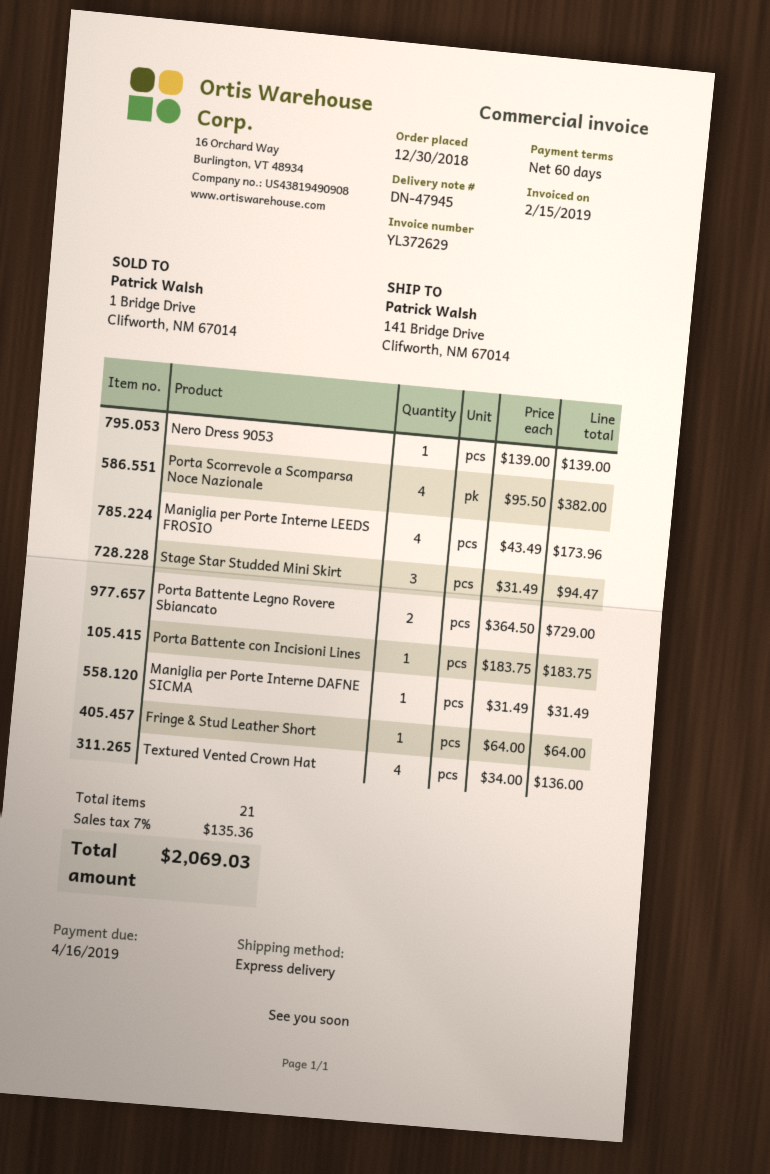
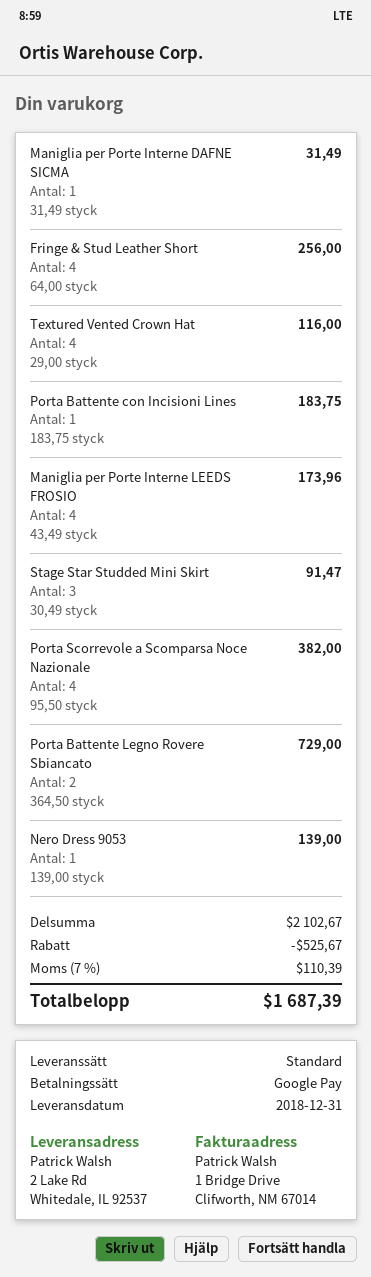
shipping method: express -> standard
ship to: 141 Bridge Drive, Clifworth, NM 67014 -> 2 Lake Rd, Whitedale, IL 92537
Stage Star Studded Mini Skirt: 3 x 31.49 = 94.47 -> 3 x 30.49 = 91.47
Fringe & Stud Leather Short: 1 x 64.00 = 64.00 -> 4 x 64.00 = 256.00
Textured Vented Crown Hat: 4 x 34.00 = 136.00 -> 4 x 29.00 = 116.00
discount: none -> 525.67
tax: 7% = 135.36 -> 7% = 110.39
total: 2069.03 -> 1687.39

